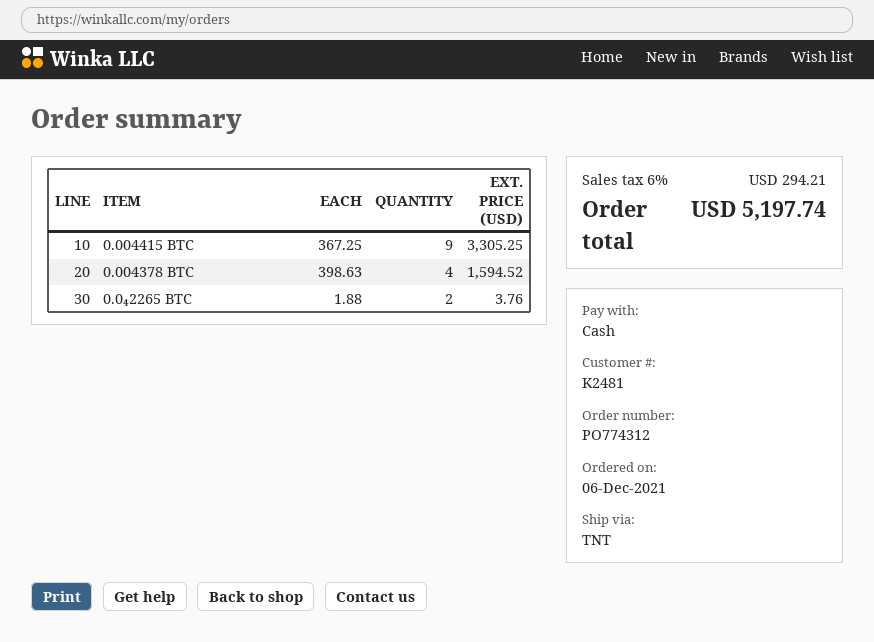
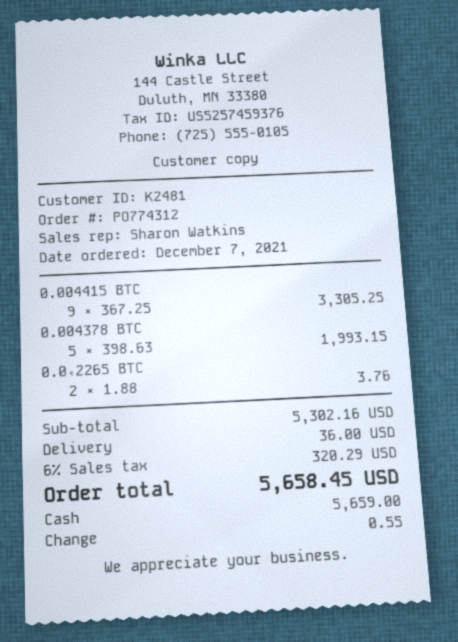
order date: 2021-12-06 -> 2021-12-07
0.004378 BTC: 4 x 398.63 = 1594.52 -> 5 x 398.63 = 1993.15
shipping: none -> 36.00
tax: 6% = 294.21 -> 6% = 320.29
total: 5197.74 -> 5658.45

